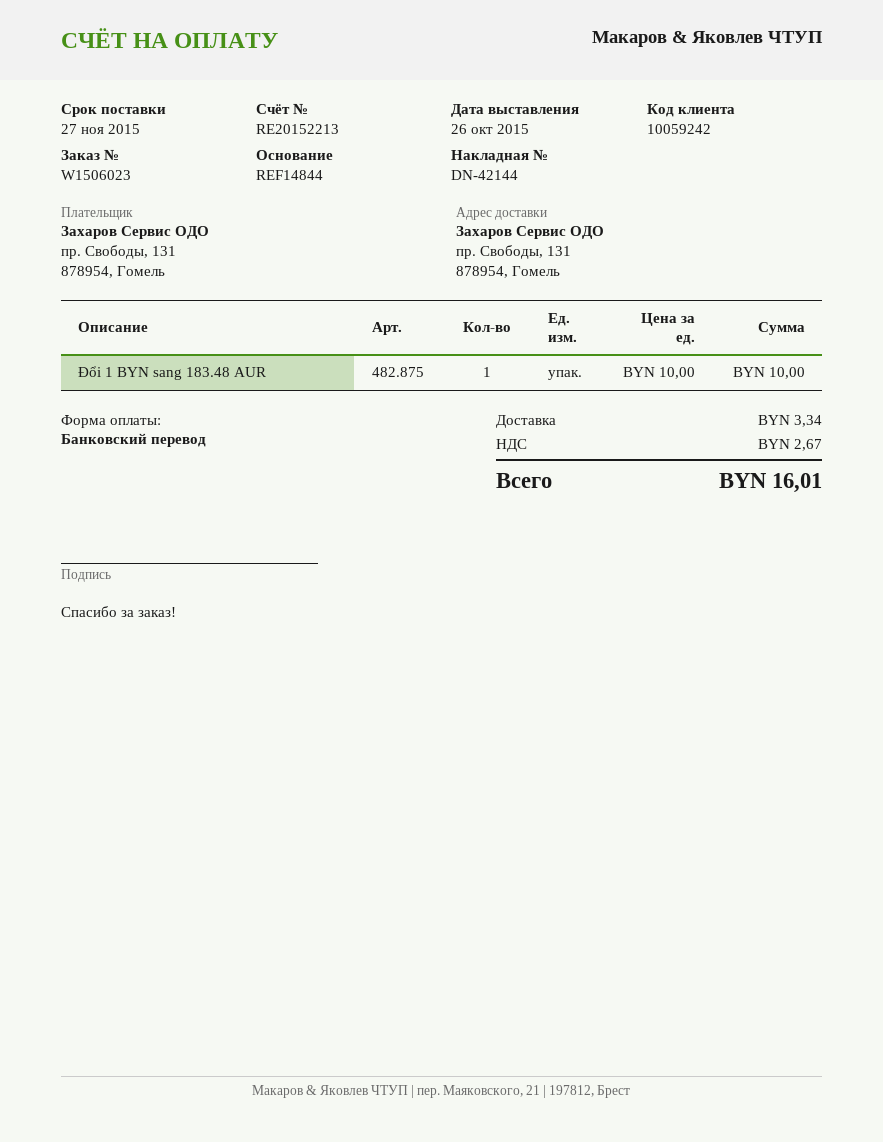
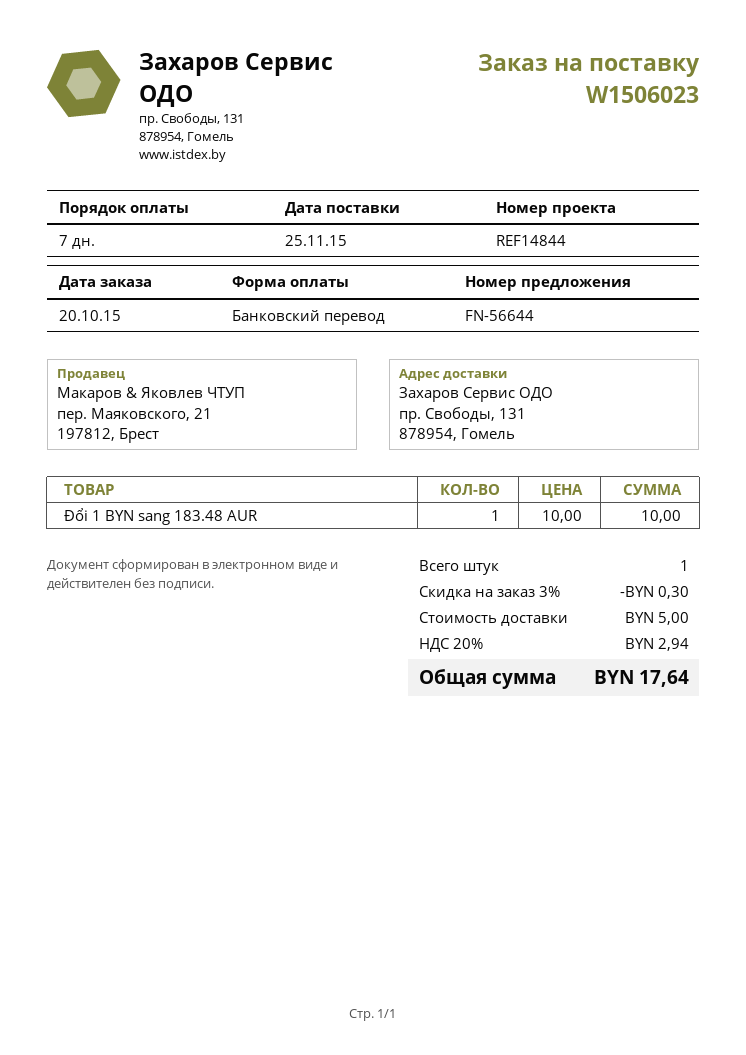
delivery date: 2015-11-27 -> 2015-11-25
discount: none -> 3% = 0.30
shipping: 3.34 -> 5.00
tax: 2.67 -> 2.94
total: 16.01 -> 17.64

